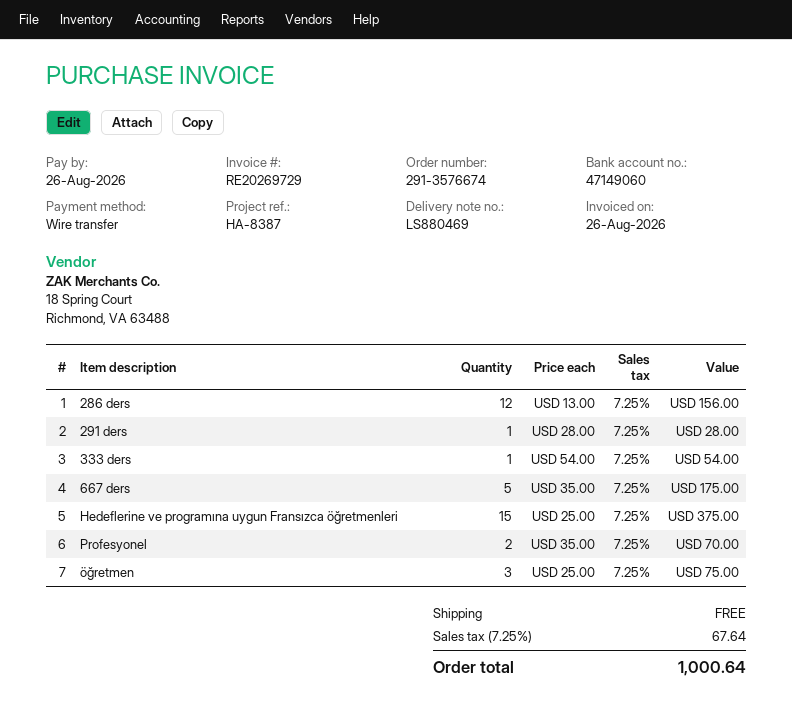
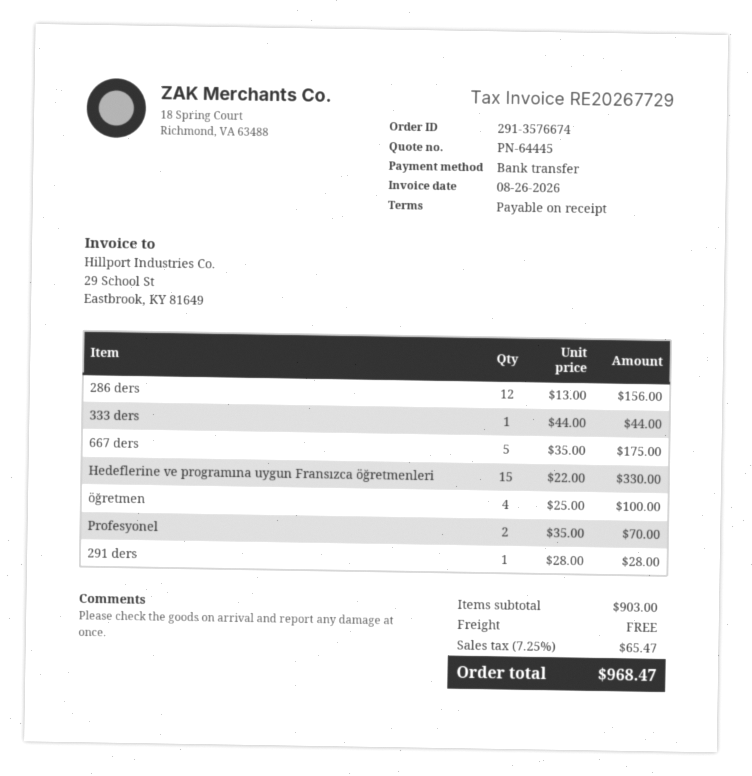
invoice number: RE20269729 -> RE20267729
333 ders: 1 x 54.00 = 54.00 -> 1 x 44.00 = 44.00
Hedeflerine ve programına uygun Fransızca öğretmenleri: 15 x 25.00 = 375.00 -> 15 x 22.00 = 330.00
öğretmen: 3 x 25.00 = 75.00 -> 4 x 25.00 = 100.00
tax: 7.25% = 67.64 -> 7.25% = 65.47
total: 1000.64 -> 968.47

